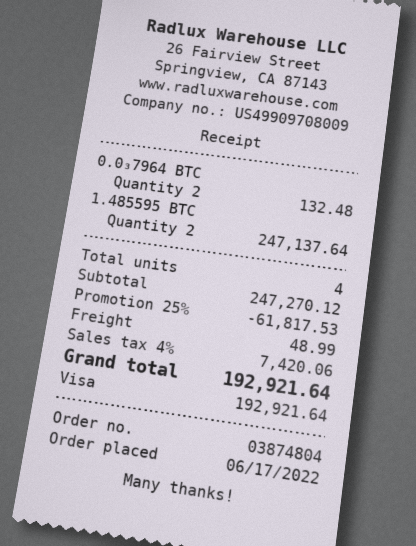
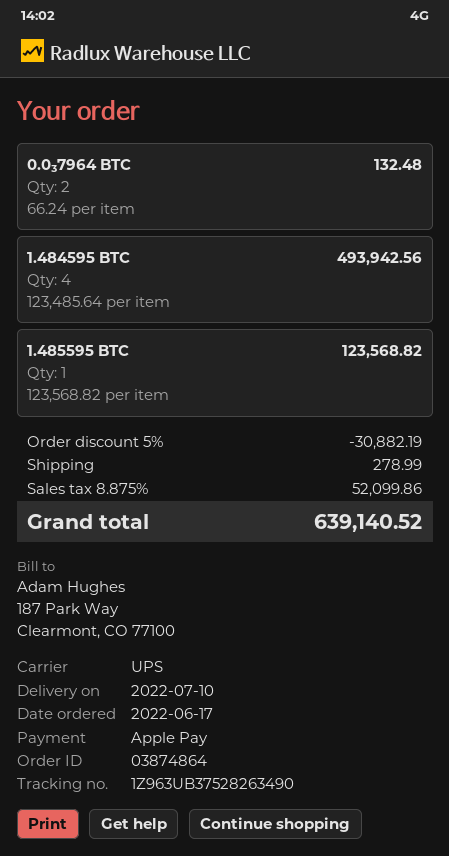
order number: 03874804 -> 03874864
payment method: Visa -> Apple Pay
1.485595 BTC: 2 for 247137.64 -> 1 for 123568.82
1.484595 BTC: none -> 4 for 493942.56
discount: 25% = 61817.53 -> 5% = 30882.19
shipping: 48.99 -> 278.99
tax: 4% = 7420.06 -> 8.875% = 52099.86
total: 192921.64 -> 639140.52

